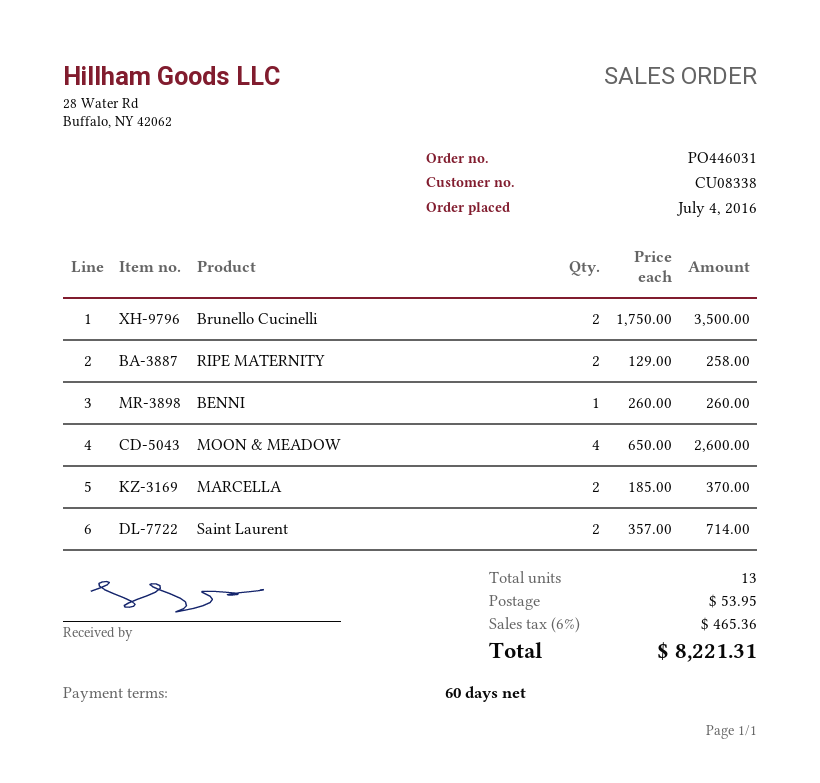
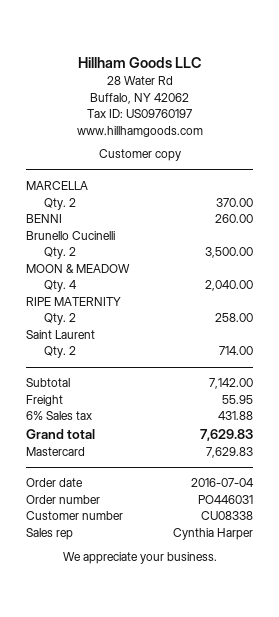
MOON & MEADOW: 4 for 2600.00 -> 4 for 2040.00
shipping: 53.95 -> 55.95
tax: 6% = 465.36 -> 6% = 431.88
total: 8221.31 -> 7629.83

